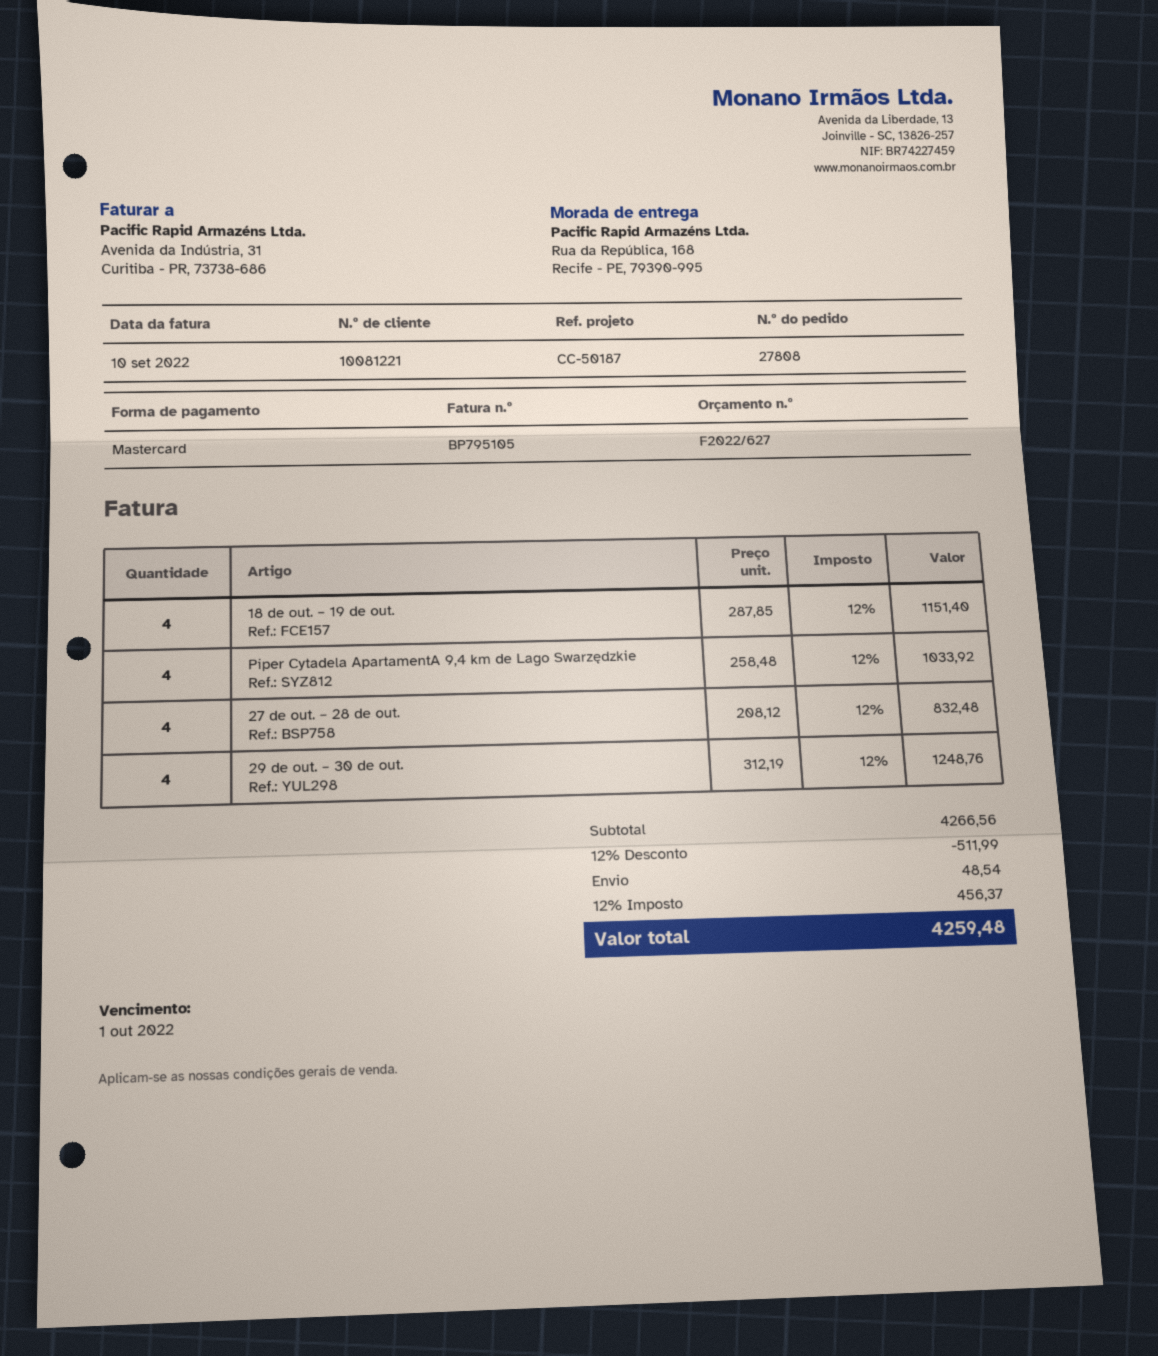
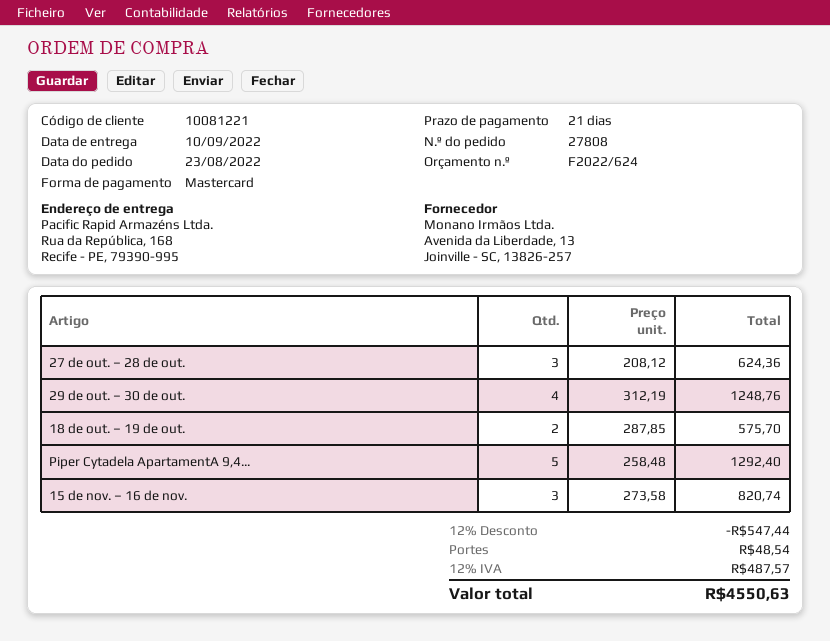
quote number: F2022/627 -> F2022/624
18 de out. – 19 de out.: 4 x 287.85 = 1151.40 -> 2 x 287.85 = 575.70
Piper Cytadela ApartamentA 9,4 km de Lago Swarzędzkie: 4 x 258.48 = 1033.92 -> 5 x 258.48 = 1292.40
27 de out. – 28 de out.: 4 x 208.12 = 832.48 -> 3 x 208.12 = 624.36
15 de nov. – 16 de nov.: none -> 3 x 273.58 = 820.74
discount: 12% = 511.99 -> 12% = 547.44
tax: 12% = 456.37 -> 12% = 487.57
total: 4259.48 -> 4550.63

